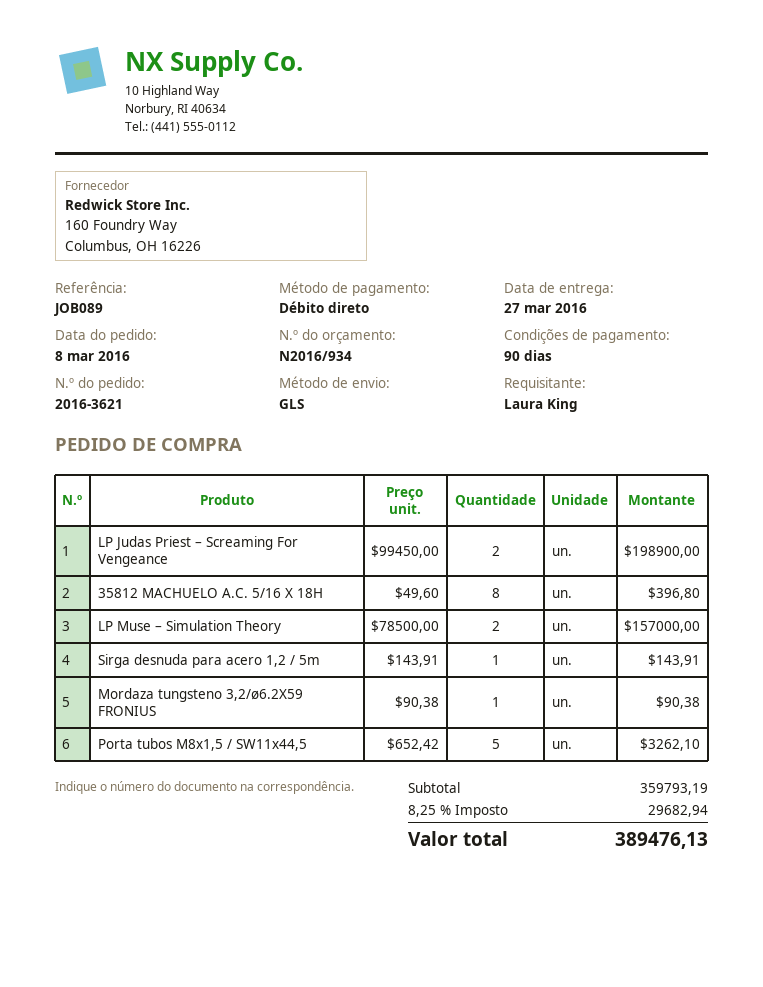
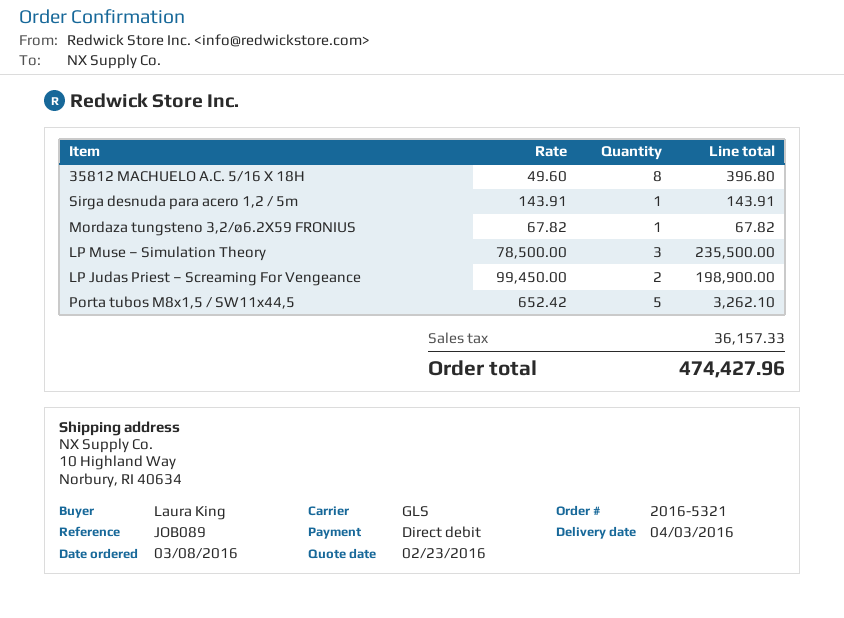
order number: 2016-3621 -> 2016-5321
delivery date: 2016-03-27 -> 2016-04-03
LP Muse – Simulation Theory: 2 x 78500.00 = 157000.00 -> 3 x 78500.00 = 235500.00
Mordaza tungsteno 3,2/ø6.2X59 FRONIUS: 1 x 90.38 = 90.38 -> 1 x 67.82 = 67.82
tax: 29682.94 -> 36157.33
total: 389476.13 -> 474427.96

